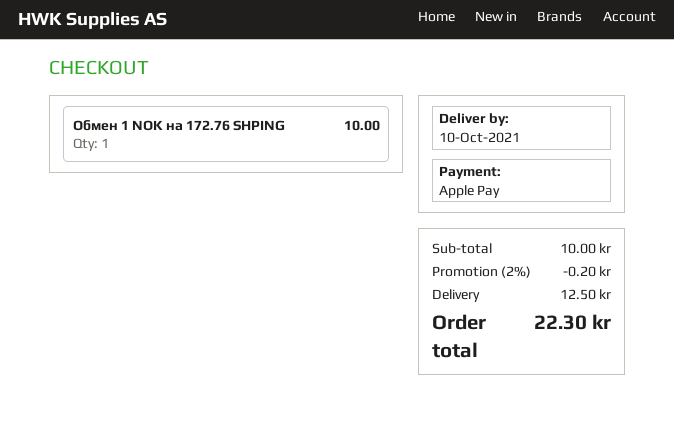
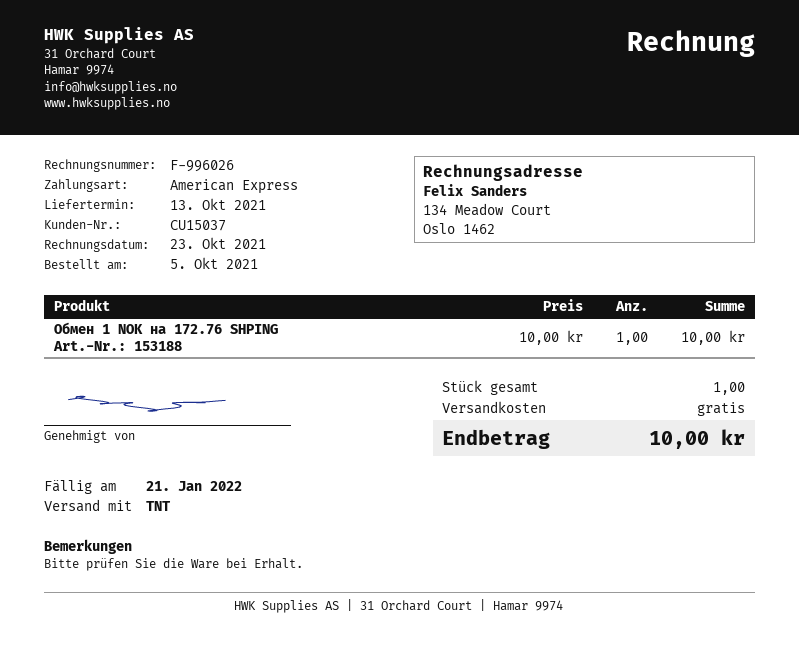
delivery date: 2021-10-10 -> 2021-10-13
payment method: Apple Pay -> American Express
discount: 2% = 0.20 -> none
shipping: 12.50 -> 0.00
total: 22.30 -> 10.00

